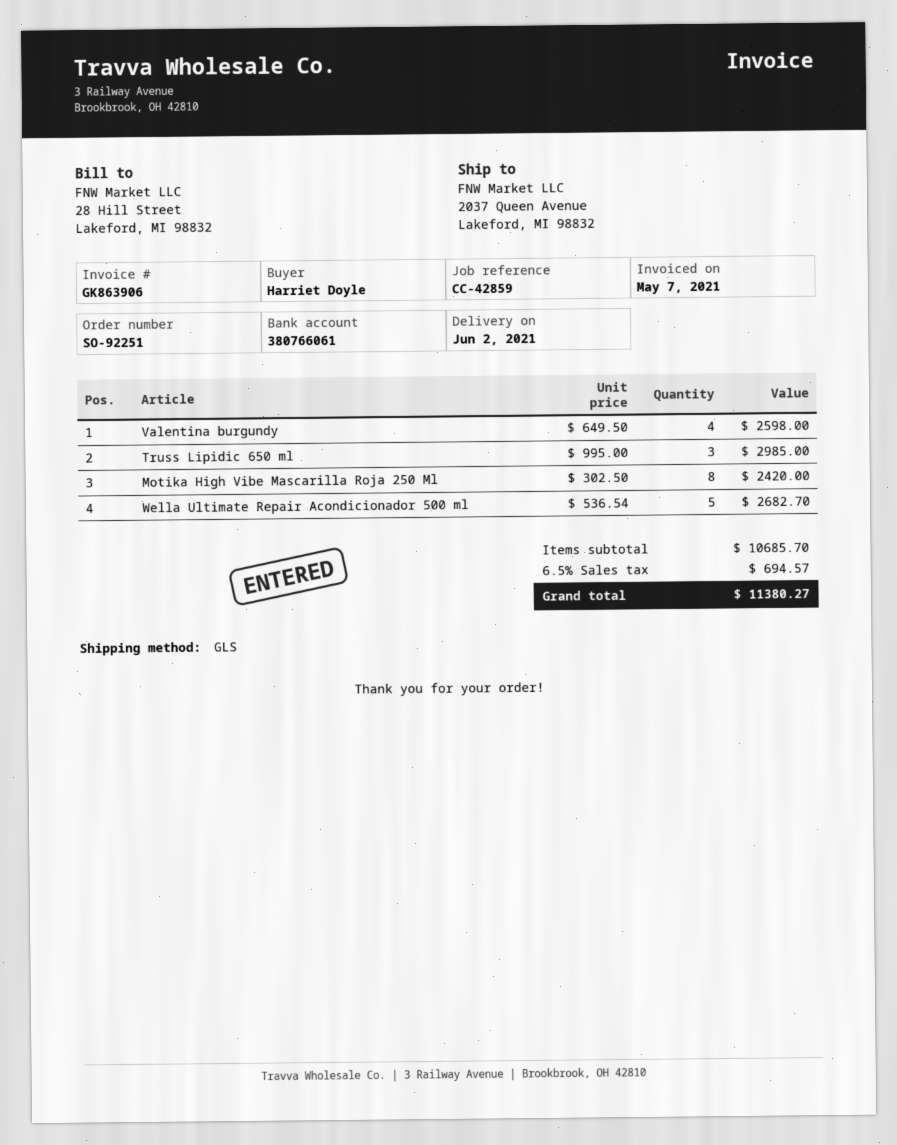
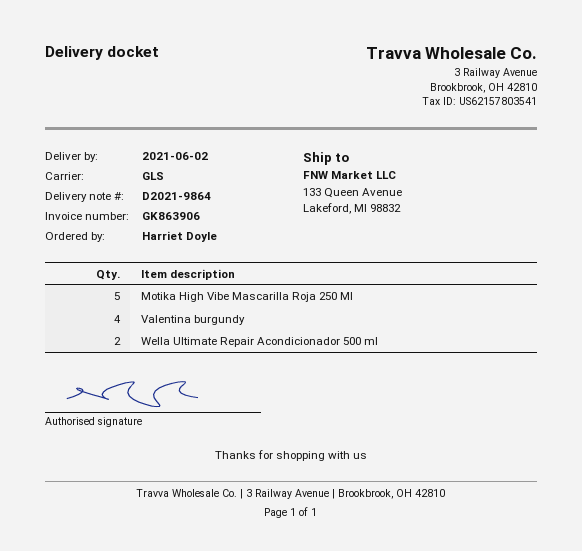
ship to: 2037 Queen Avenue, Lakeford, MI 98832 -> 133 Queen Avenue, Lakeford, MI 98832
Truss Lipidic 650 ml: 3 -> none
Motika High Vibe Mascarilla Roja 250 Ml: 8 -> 5
Wella Ultimate Repair Acondicionador 500 ml: 5 -> 2

